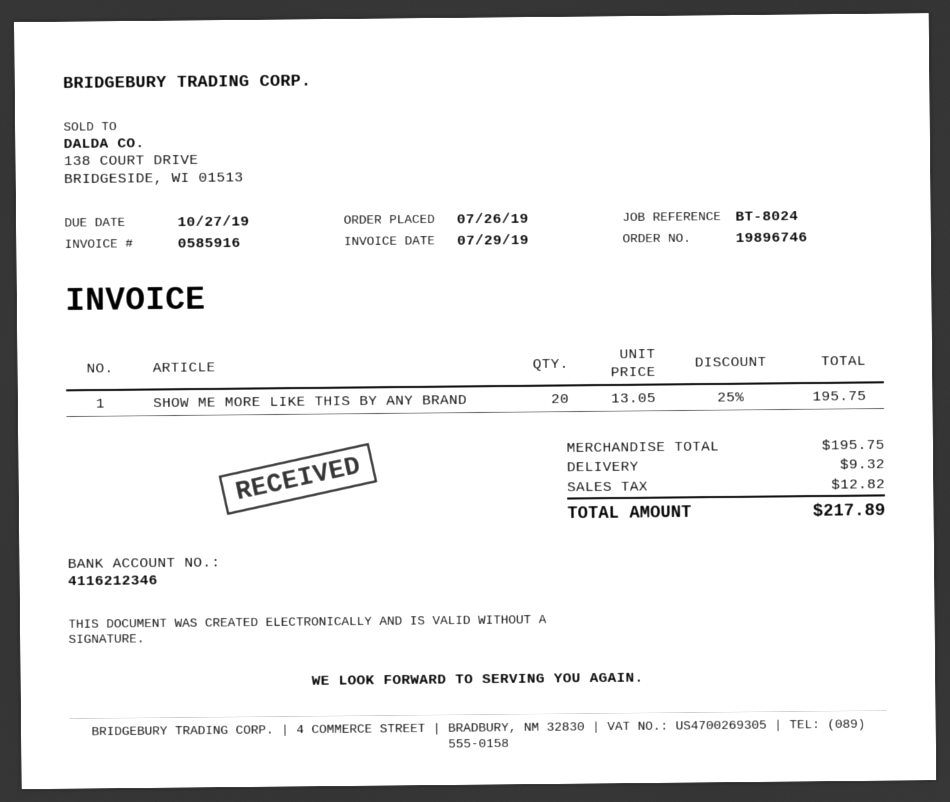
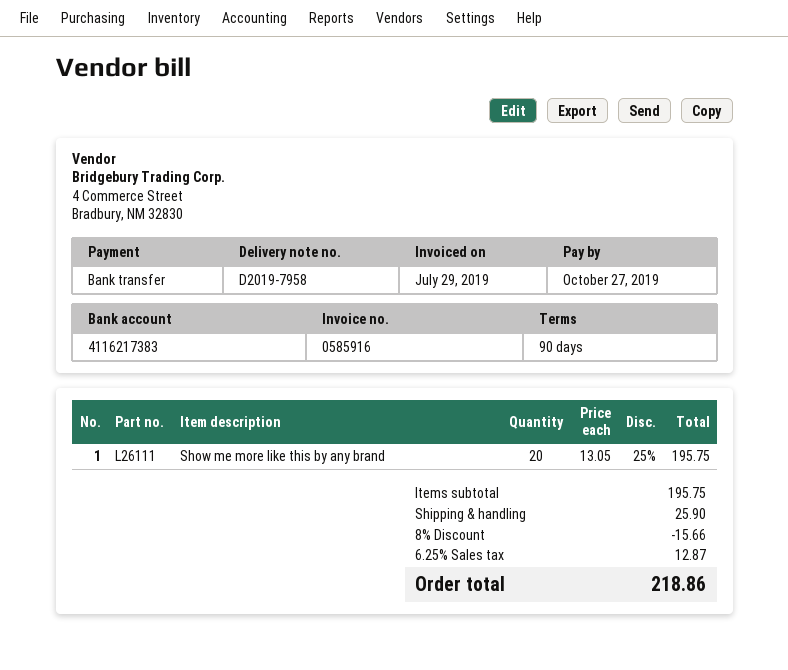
bank account: 4116212346 -> 4116217383
discount: none -> 8% = 15.66
shipping: 9.32 -> 25.90
tax: 12.82 -> 12.87
total: 217.89 -> 218.86

